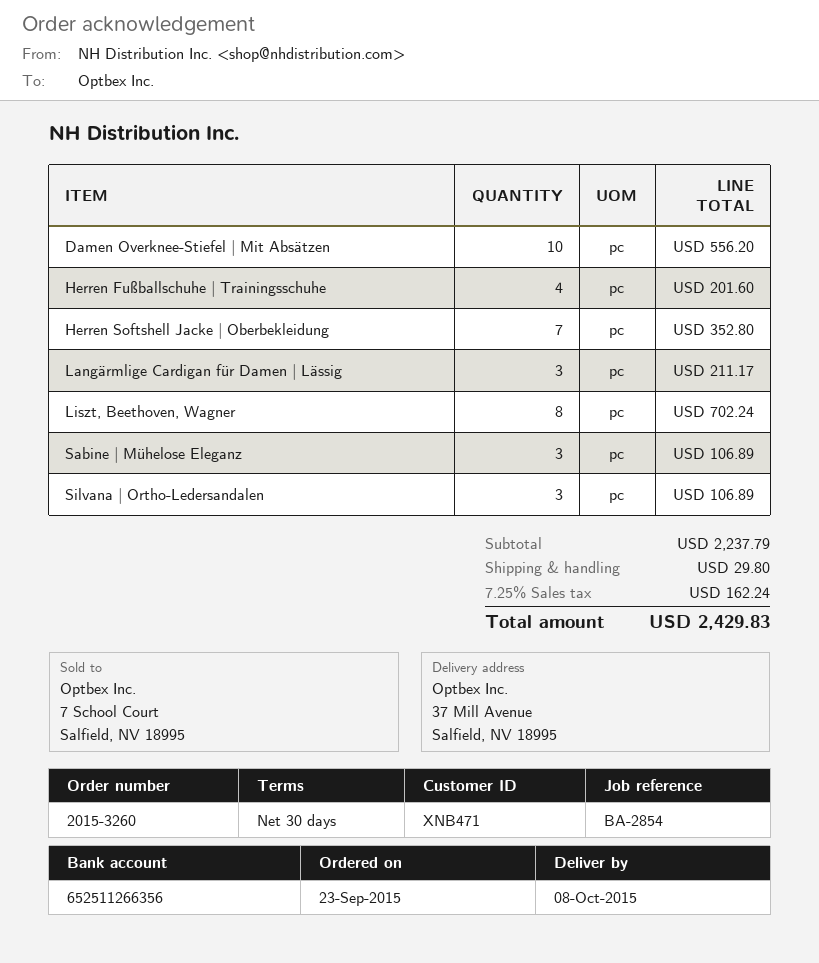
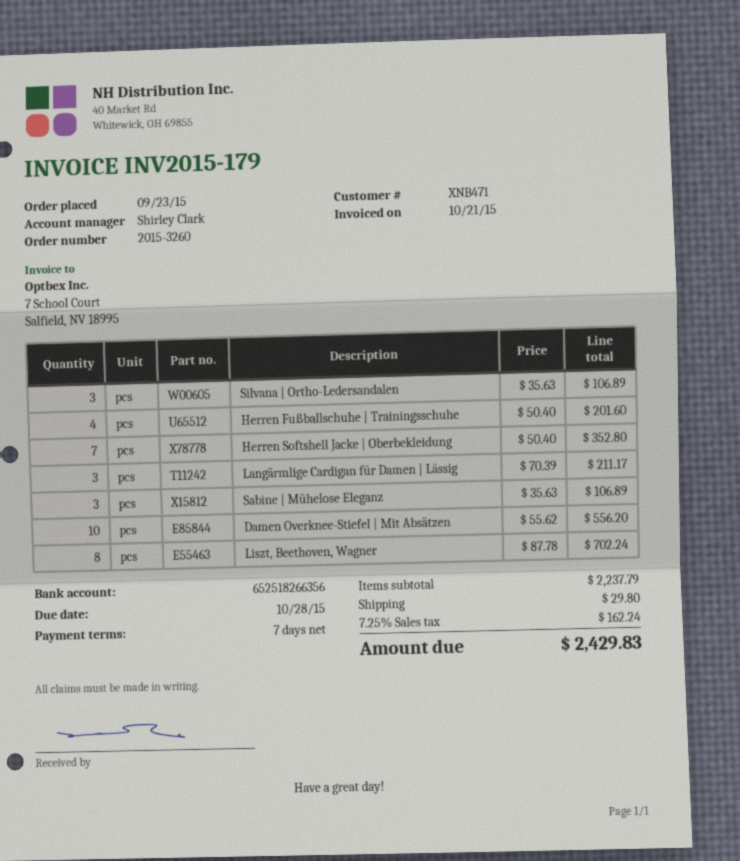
payment terms: 30 days -> 7 days
bank account: 652511266356 -> 652518266356

